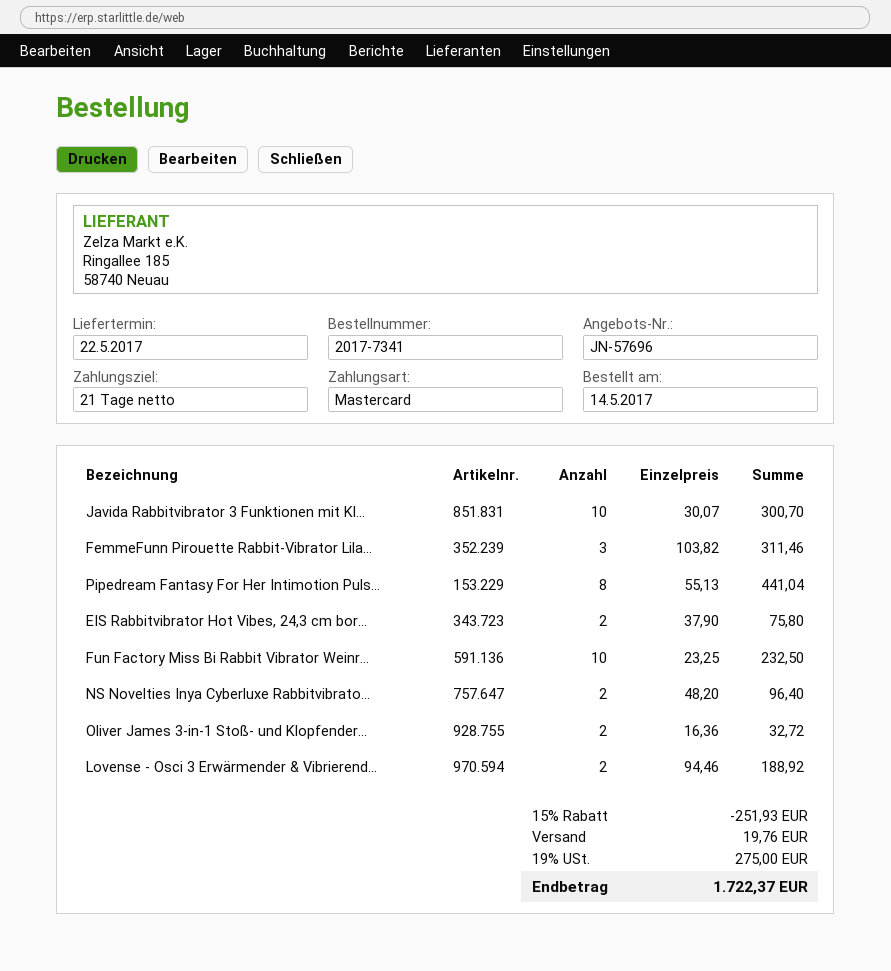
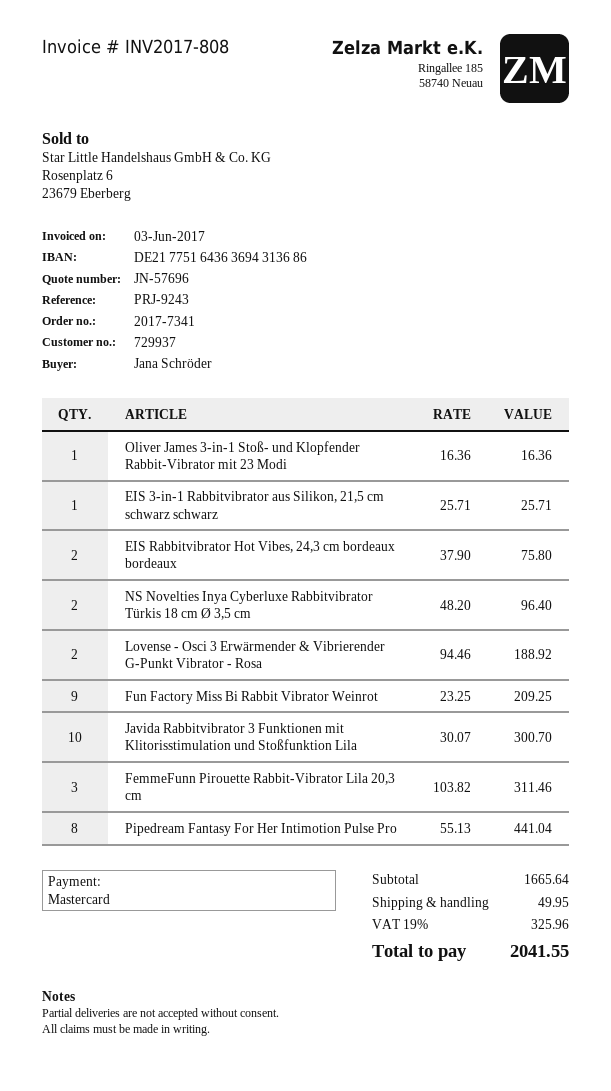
Fun Factory Miss Bi Rabbit Vibrator Weinr...: 10 x 23.25 = 232.50 -> 9 x 23.25 = 209.25
Oliver James 3-in-1 Stoß- und Klopfender...: 2 x 16.36 = 32.72 -> 1 x 16.36 = 16.36
EIS 3-in-1 Rabbitvibrator aus Silikon, 21,5 cm schwarz schwarz: none -> 1 x 25.71 = 25.71
discount: 15% = 251.93 -> none
shipping: 19.76 -> 49.95
tax: 19% = 275.00 -> 19% = 325.96
total: 1722.37 -> 2041.55

